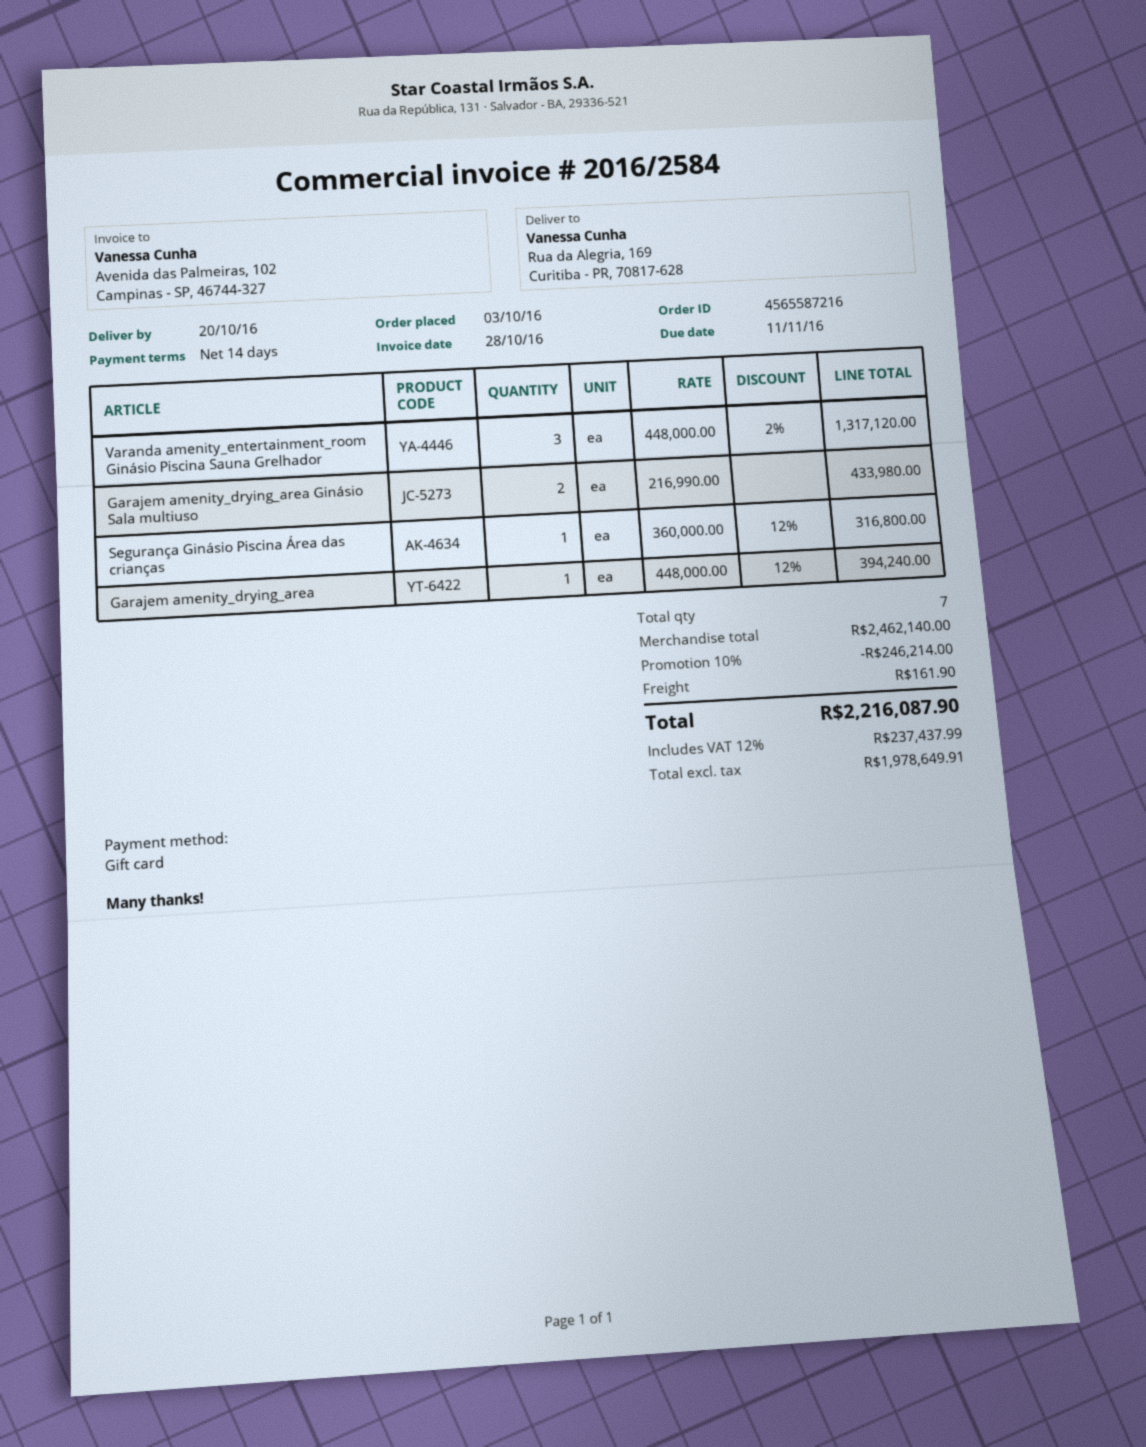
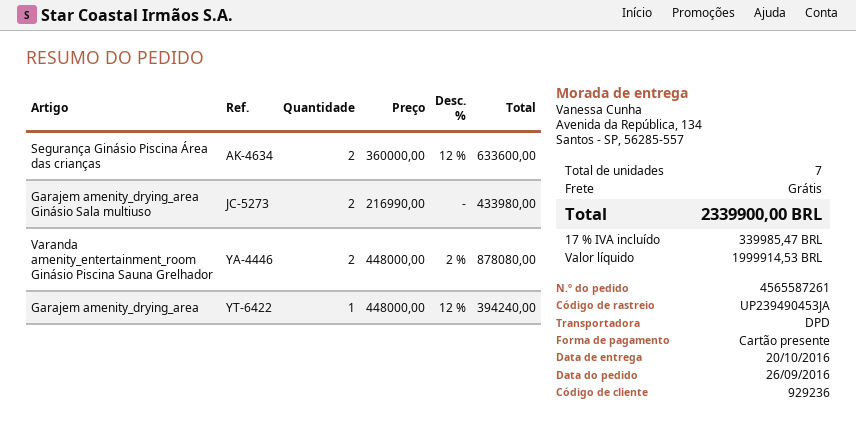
order number: 4565587216 -> 4565587261
order date: 2016-10-03 -> 2016-09-26
ship to: Rua da Alegria, 169, Curitiba - PR, 70817-628 -> Avenida da República, 134, Santos - SP, 56285-557
Varanda amenity_entertainment_room Ginásio Piscina Sauna Grelhador: 3 x 448000.00 - 2% = 1317120.00 -> 2 x 448000.00 - 2% = 878080.00
Segurança Ginásio Piscina Área das crianças: 1 x 360000.00 - 12% = 316800.00 -> 2 x 360000.00 - 12% = 633600.00
discount: 10% = 246214.00 -> none
shipping: 161.90 -> 0.00
net: 1978649.91 -> 1999914.53
tax: 12% = 237437.99 -> 17% = 339985.47
total: 2216087.90 -> 2339900.00

